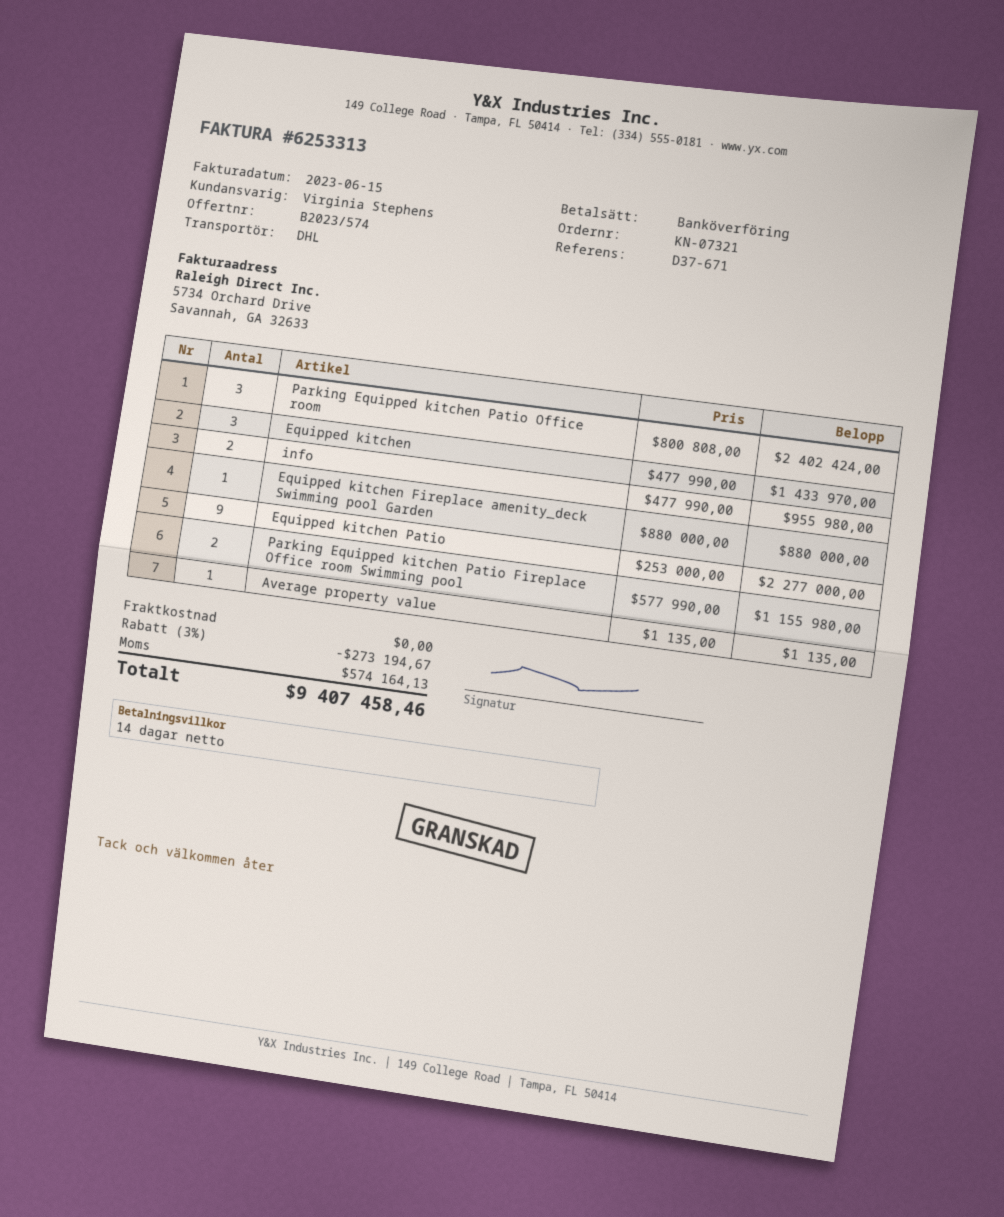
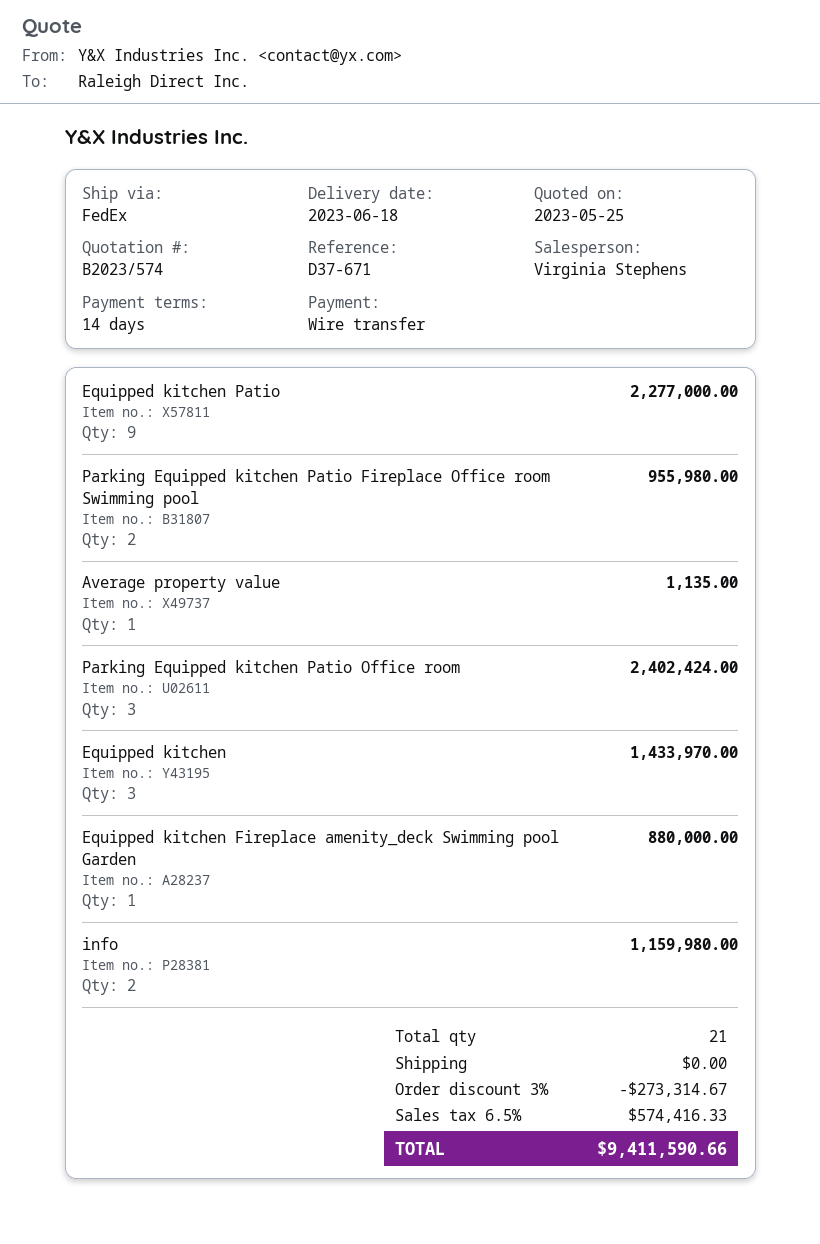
shipping method: DHL -> FedEx
info: 2 for 955980.00 -> 2 for 1159980.00
Parking Equipped kitchen Patio Fireplace Office room Swimming pool: 2 for 1155980.00 -> 2 for 955980.00
discount: 3% = 273194.67 -> 3% = 273314.67
tax: 574164.13 -> 574416.33
total: 9407458.46 -> 9411590.66

